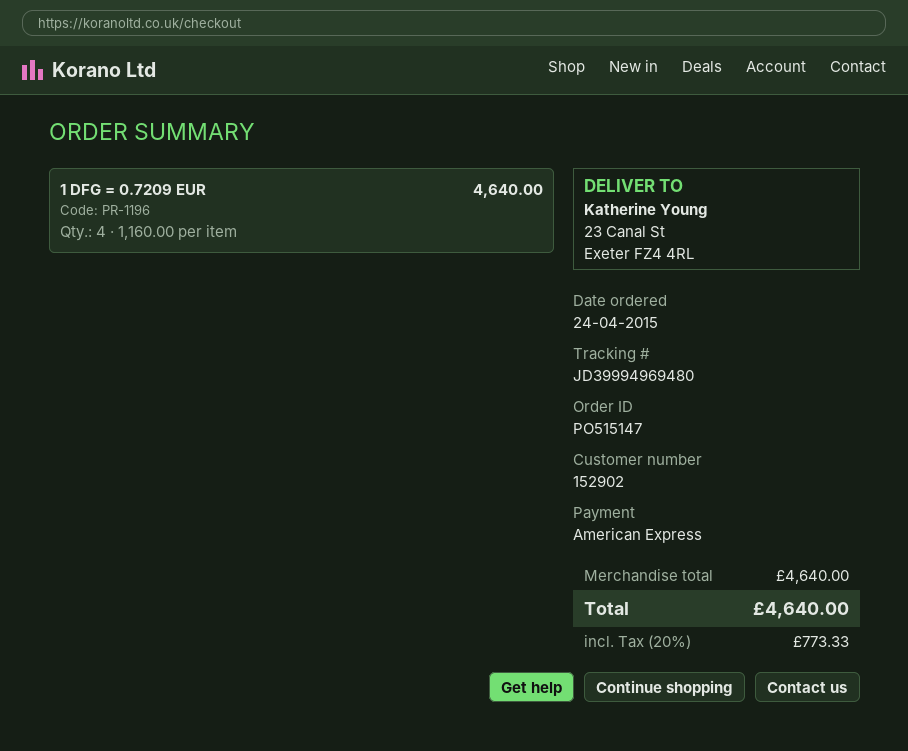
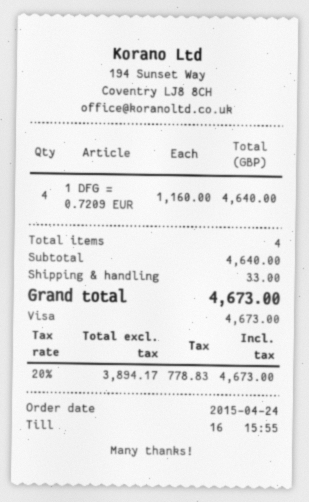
payment method: American Express -> Visa
shipping: none -> 33.00
tax: 20% = 773.33 -> 20% = 778.83
total: 4640.00 -> 4673.00

